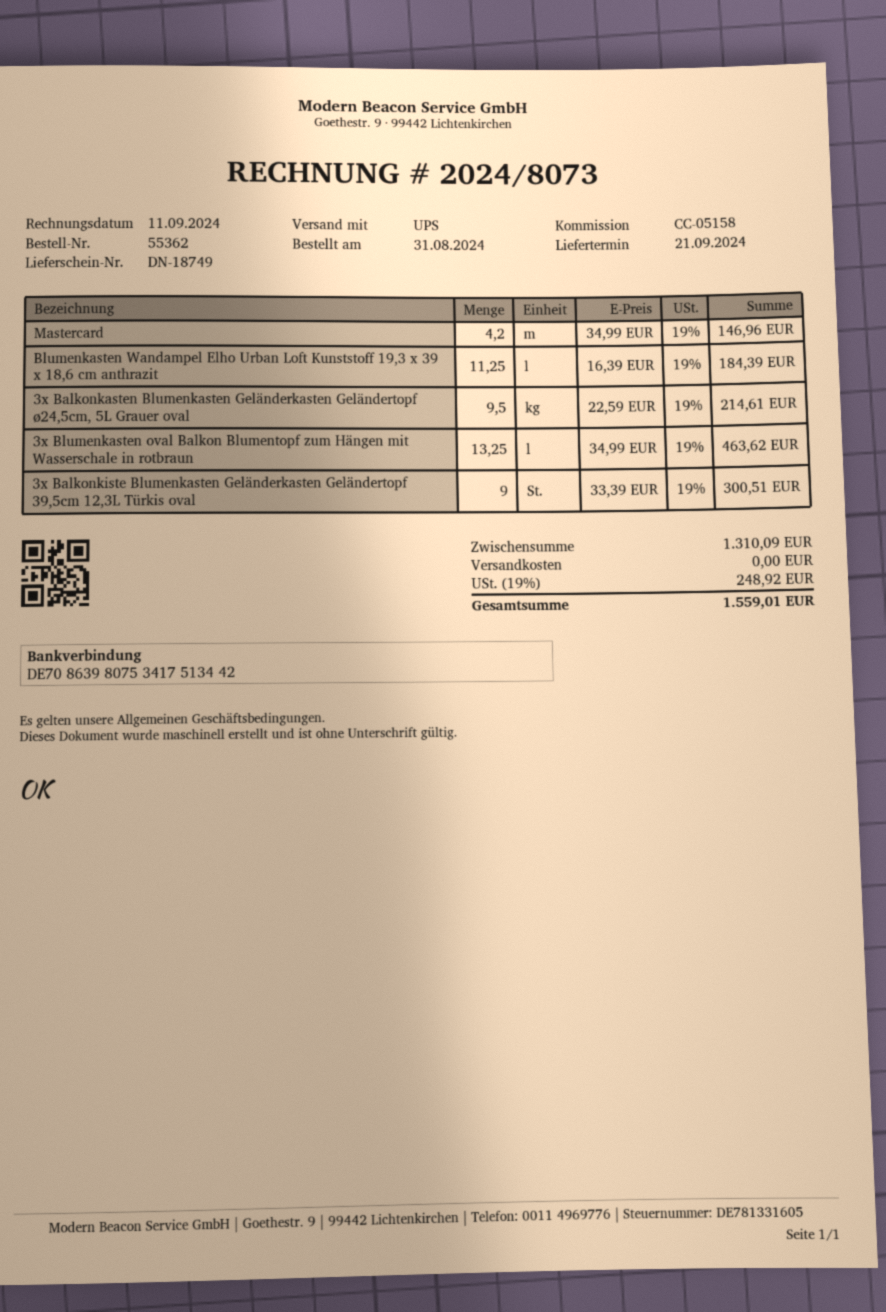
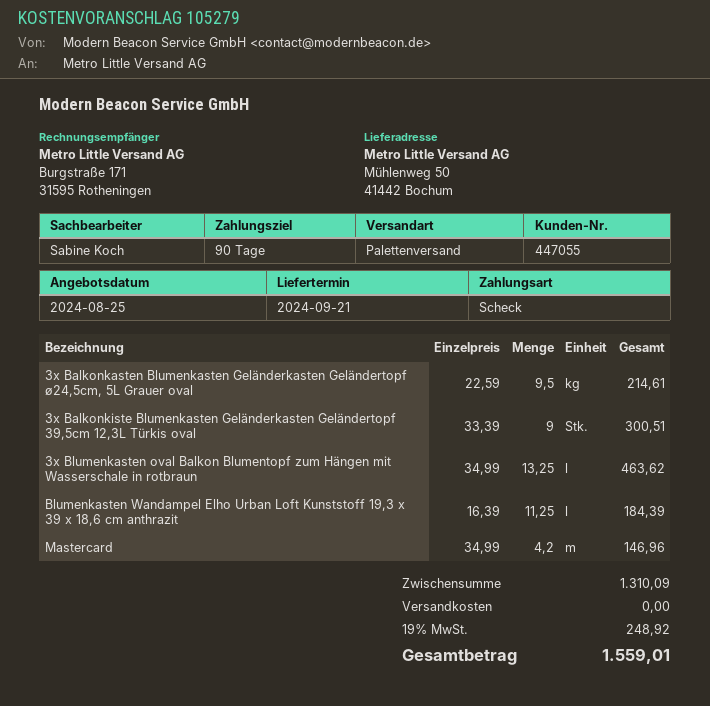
shipping method: UPS -> pallet freight

